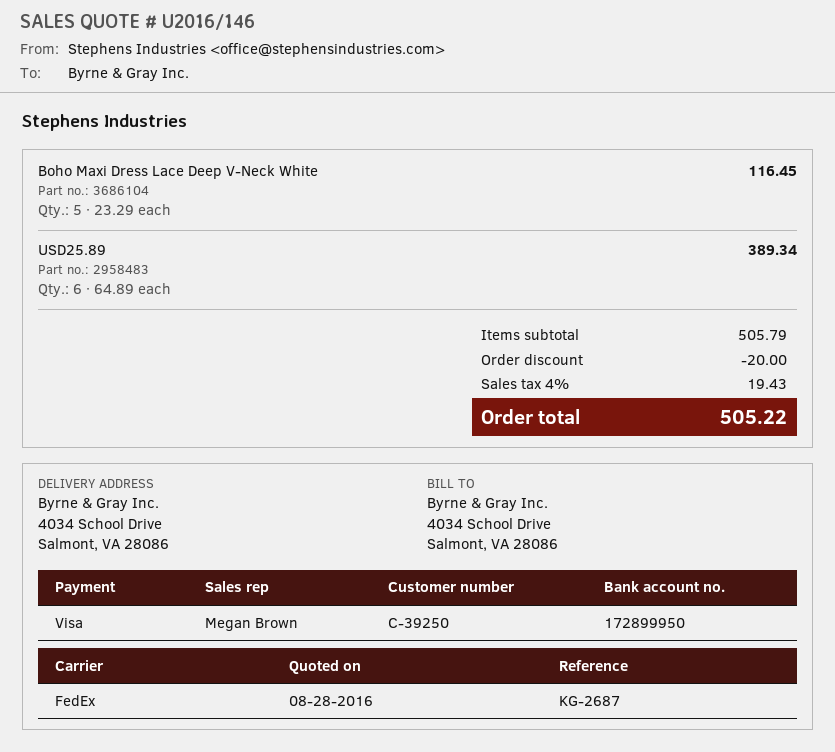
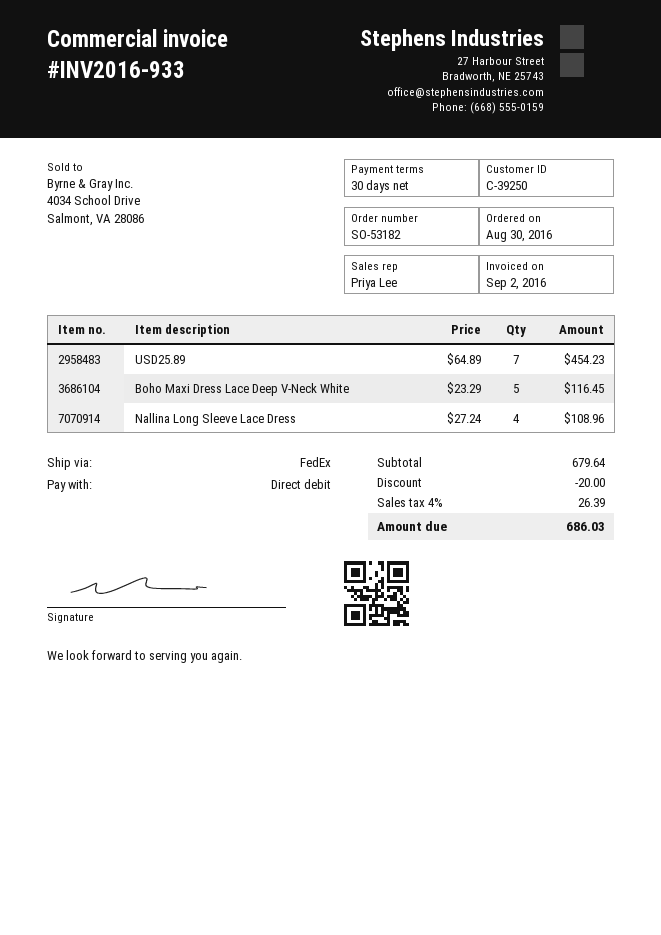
sales rep: Megan Brown -> Priya Lee
payment method: Visa -> direct debit
USD25.89: 6 x 64.89 = 389.34 -> 7 x 64.89 = 454.23
Nallina Long Sleeve Lace Dress: none -> 4 x 27.24 = 108.96
subtotal: 505.79 -> 679.64
tax: 4% = 19.43 -> 4% = 26.39
total: 505.22 -> 686.03

